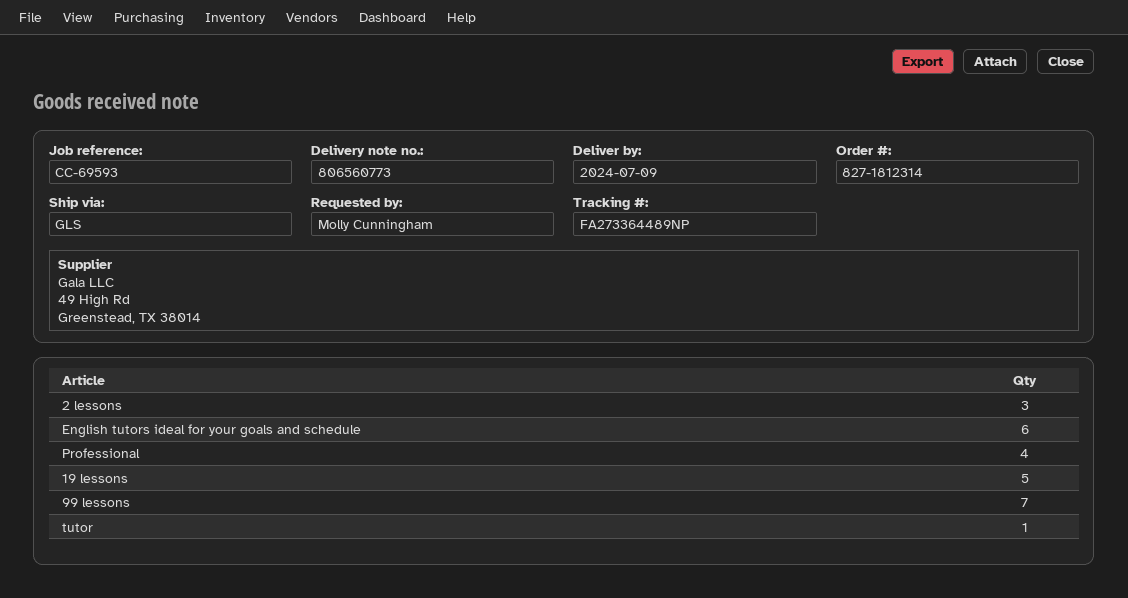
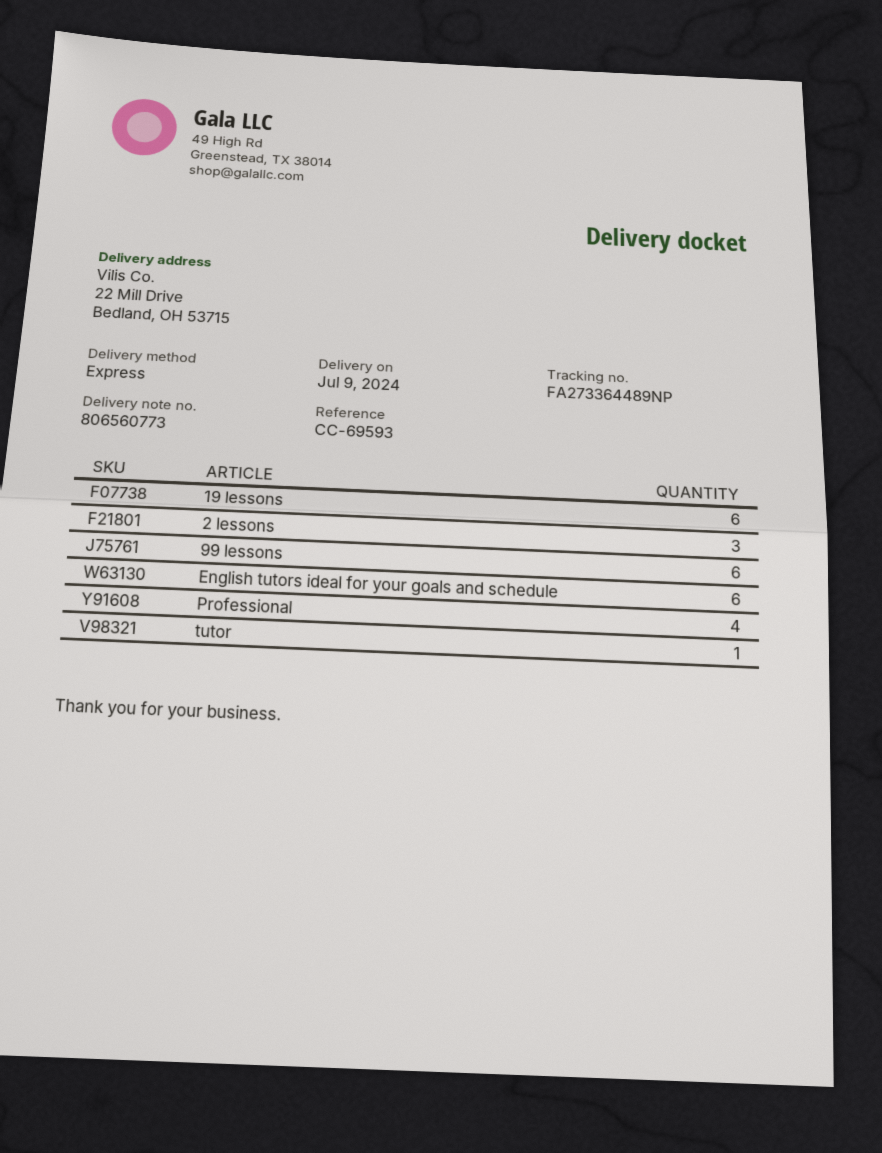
shipping method: GLS -> express
19 lessons: 5 -> 6
99 lessons: 7 -> 6

